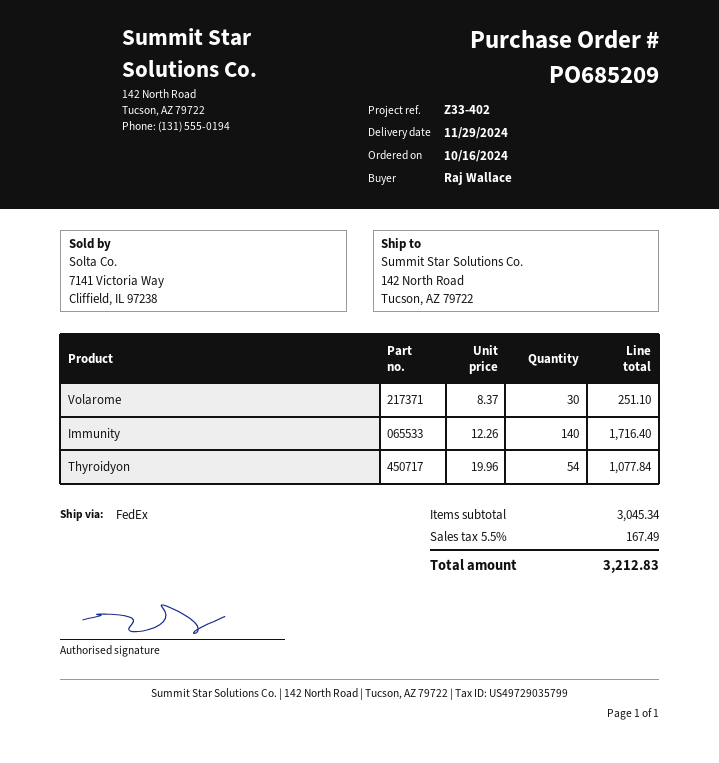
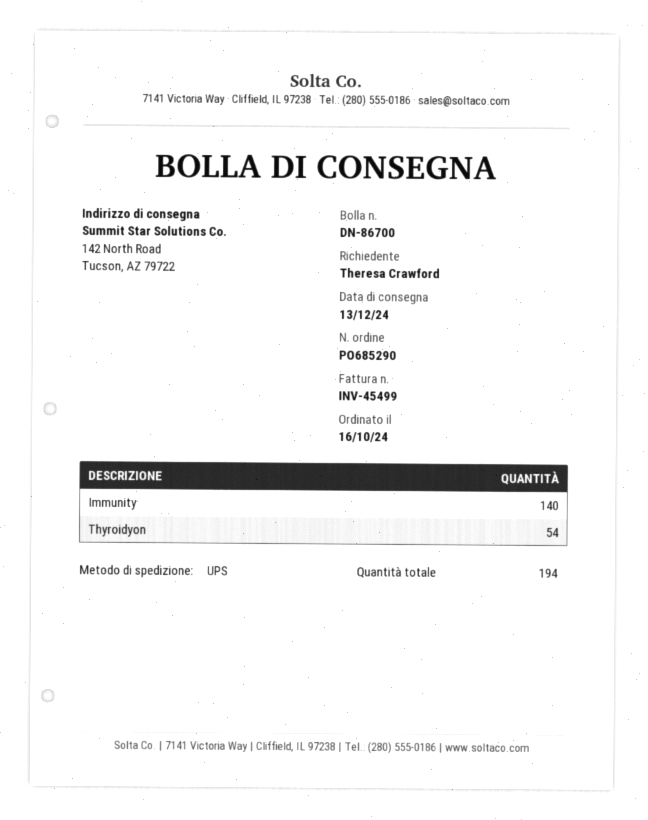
order number: PO685209 -> PO685290
delivery date: 2024-11-29 -> 2024-12-13
ordered by: Raj Wallace -> Theresa Crawford
shipping method: FedEx -> UPS
Volarome: 30 -> none

